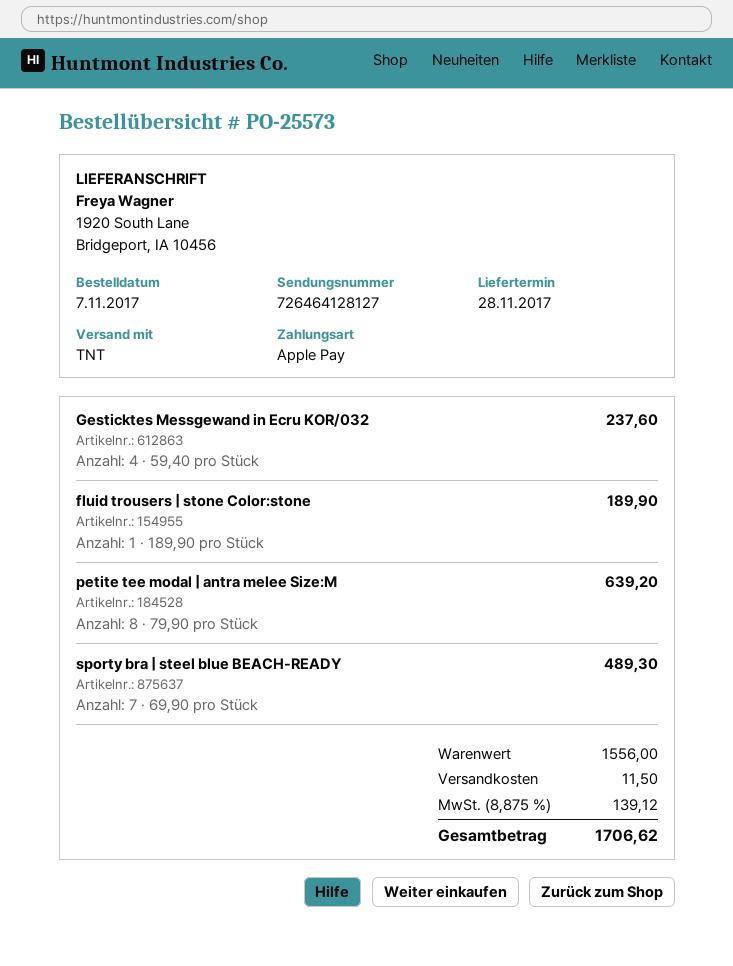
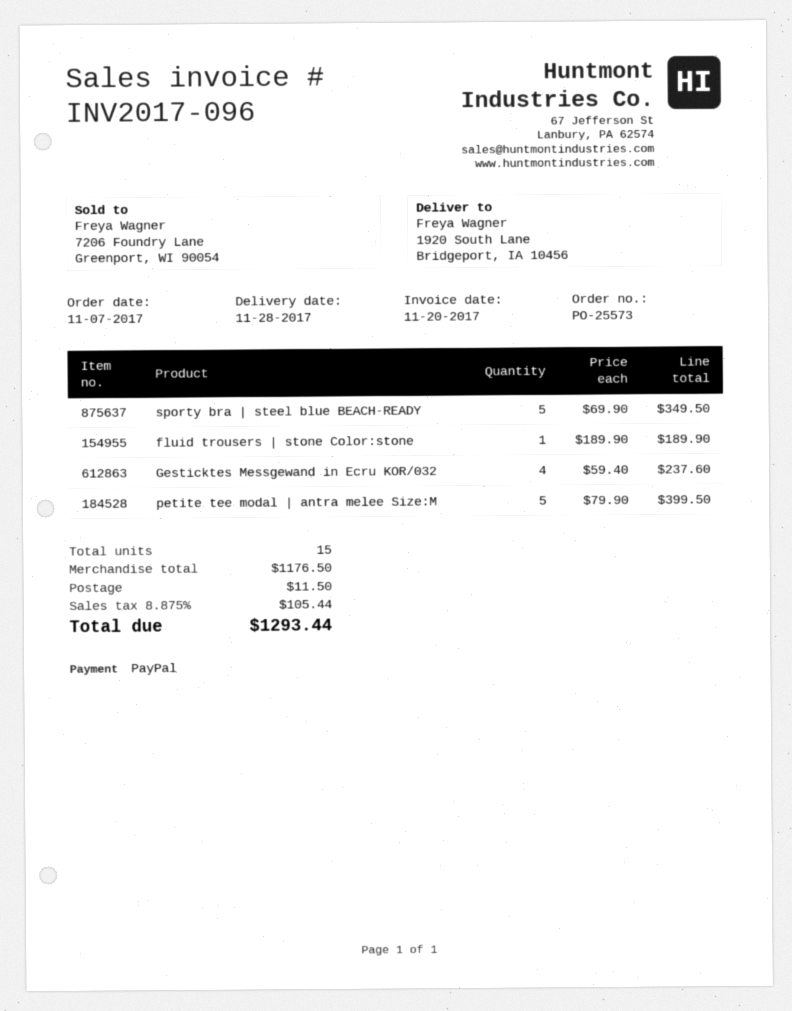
payment method: Apple Pay -> PayPal
petite tee modal | antra melee Size:M: 8 x 79.90 = 639.20 -> 5 x 79.90 = 399.50
sporty bra | steel blue BEACH-READY: 7 x 69.90 = 489.30 -> 5 x 69.90 = 349.50
subtotal: 1556.00 -> 1176.50
tax: 8.875% = 139.12 -> 8.875% = 105.44
total: 1706.62 -> 1293.44

